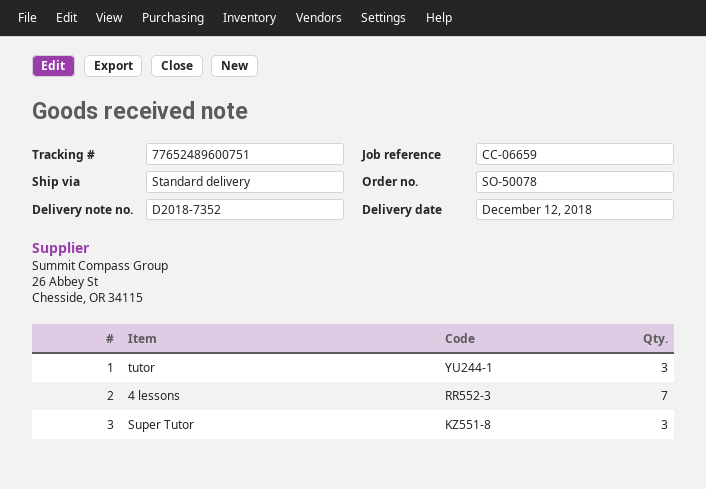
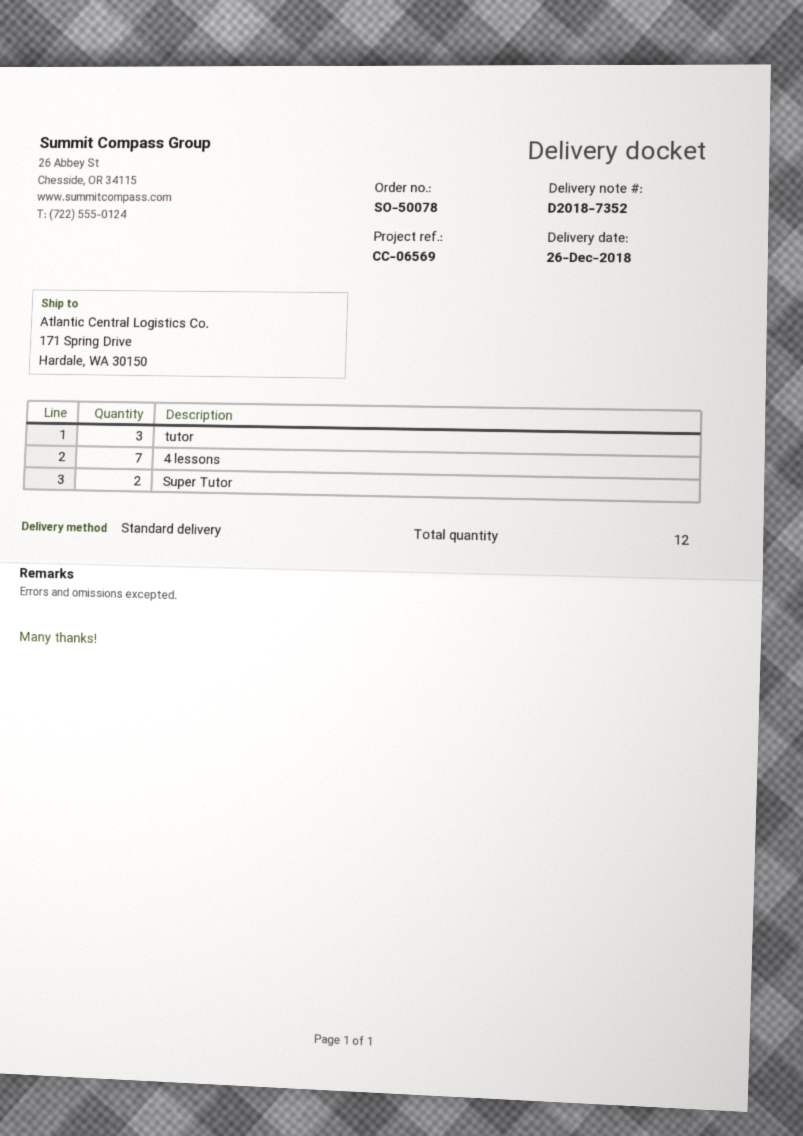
delivery date: 2018-12-12 -> 2018-12-26
reference: CC-06659 -> CC-06569
Super Tutor: 3 -> 2

